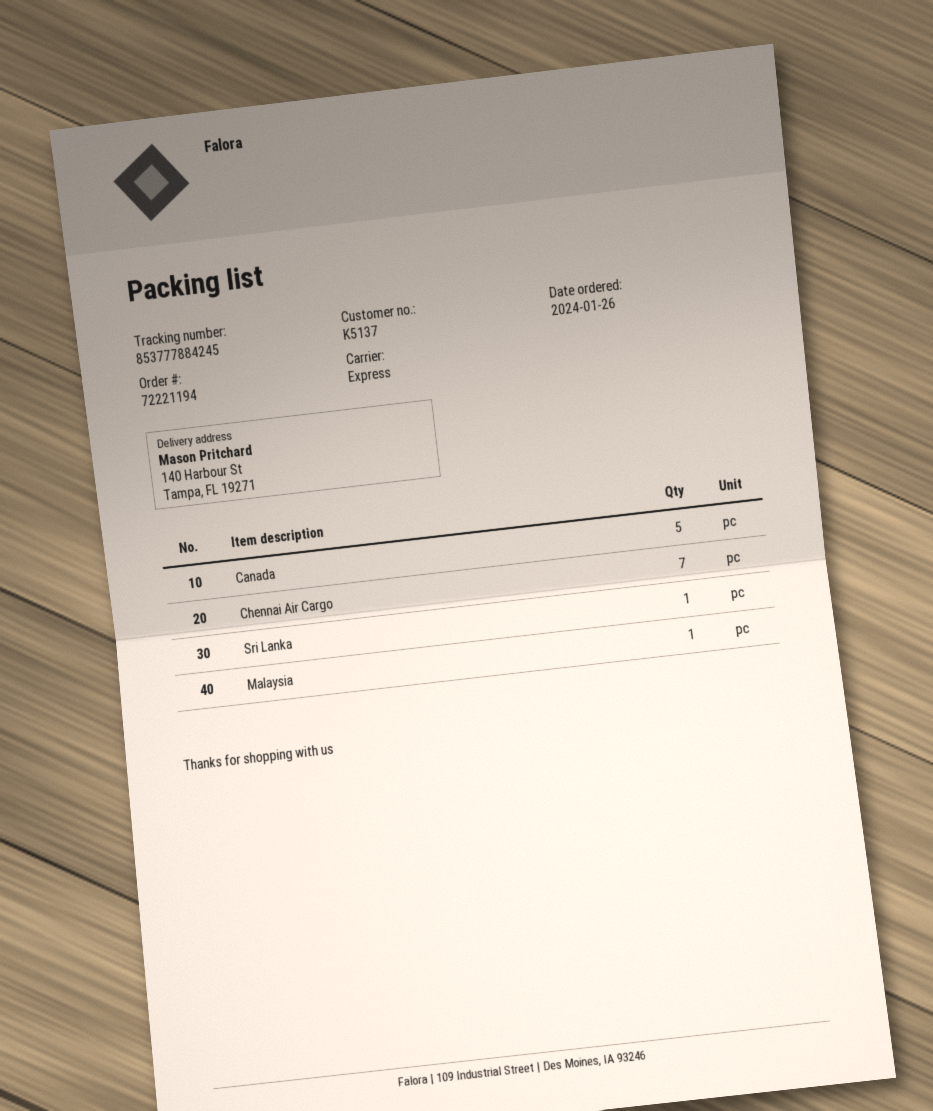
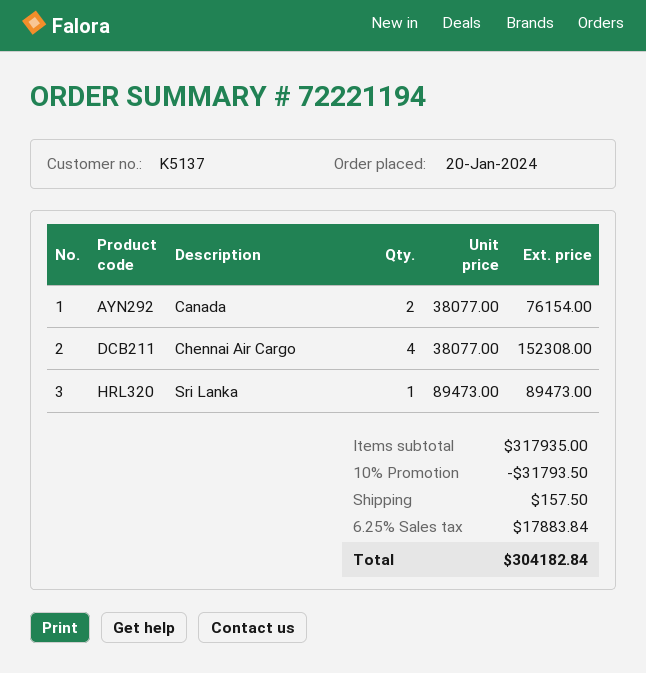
order date: 2024-01-26 -> 2024-01-20
Canada: 5 -> 2
Chennai Air Cargo: 7 -> 4
Malaysia: 1 -> none

